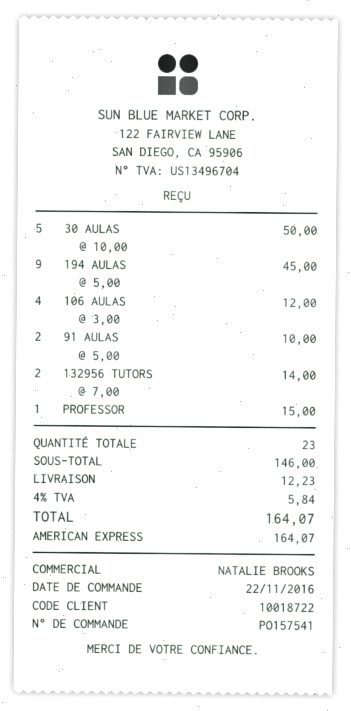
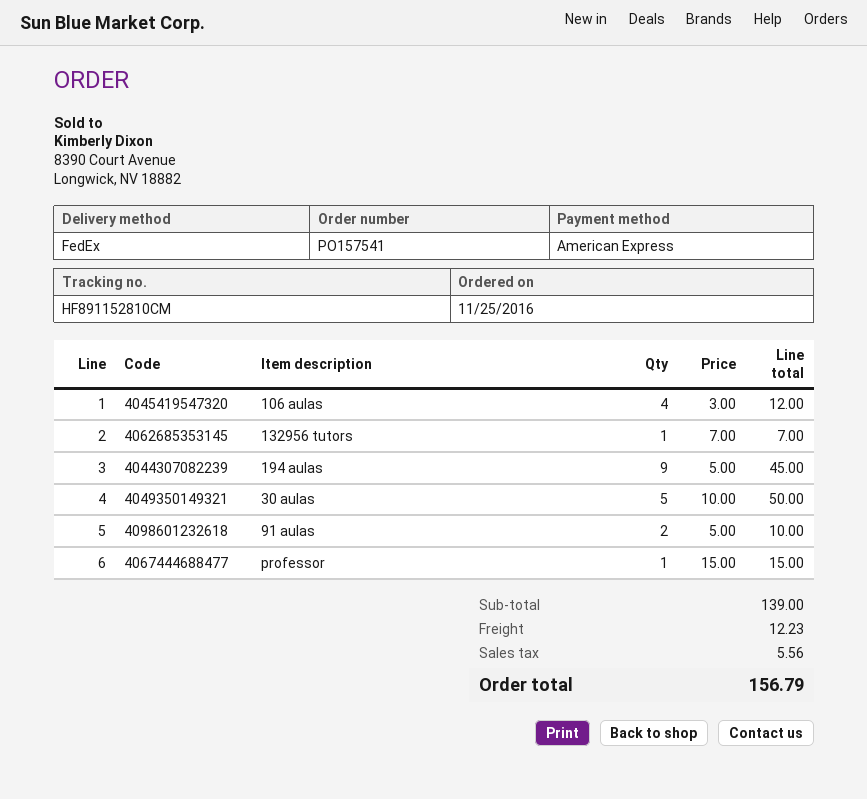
order date: 2016-11-22 -> 2016-11-25
132956 TUTORS: 2 x 7.00 = 14.00 -> 1 x 7.00 = 7.00
subtotal: 146.00 -> 139.00
tax: 5.84 -> 5.56
total: 164.07 -> 156.79

